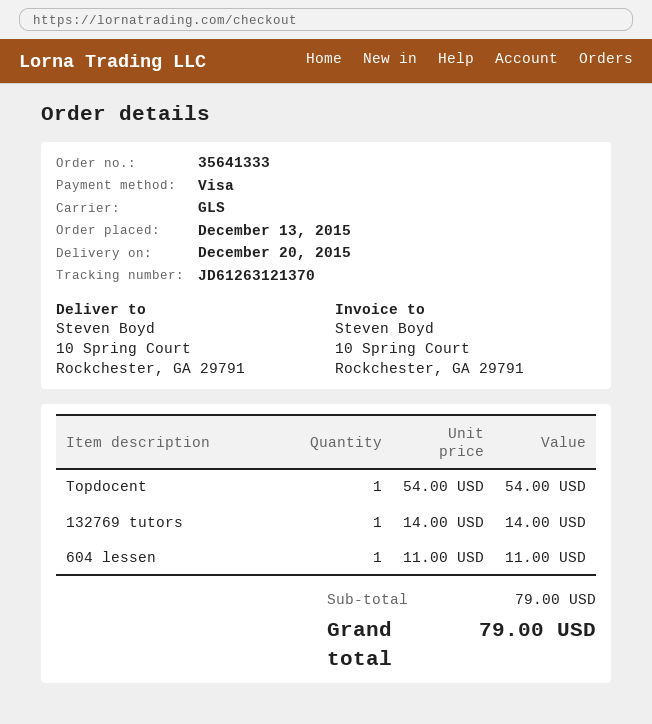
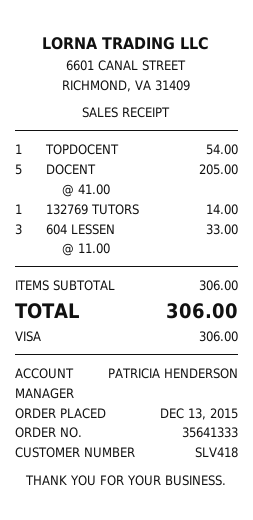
604 lessen: 1 x 11.00 = 11.00 -> 3 x 11.00 = 33.00
DOCENT: none -> 5 x 41.00 = 205.00
subtotal: 79.00 -> 306.00
total: 79.00 -> 306.00

